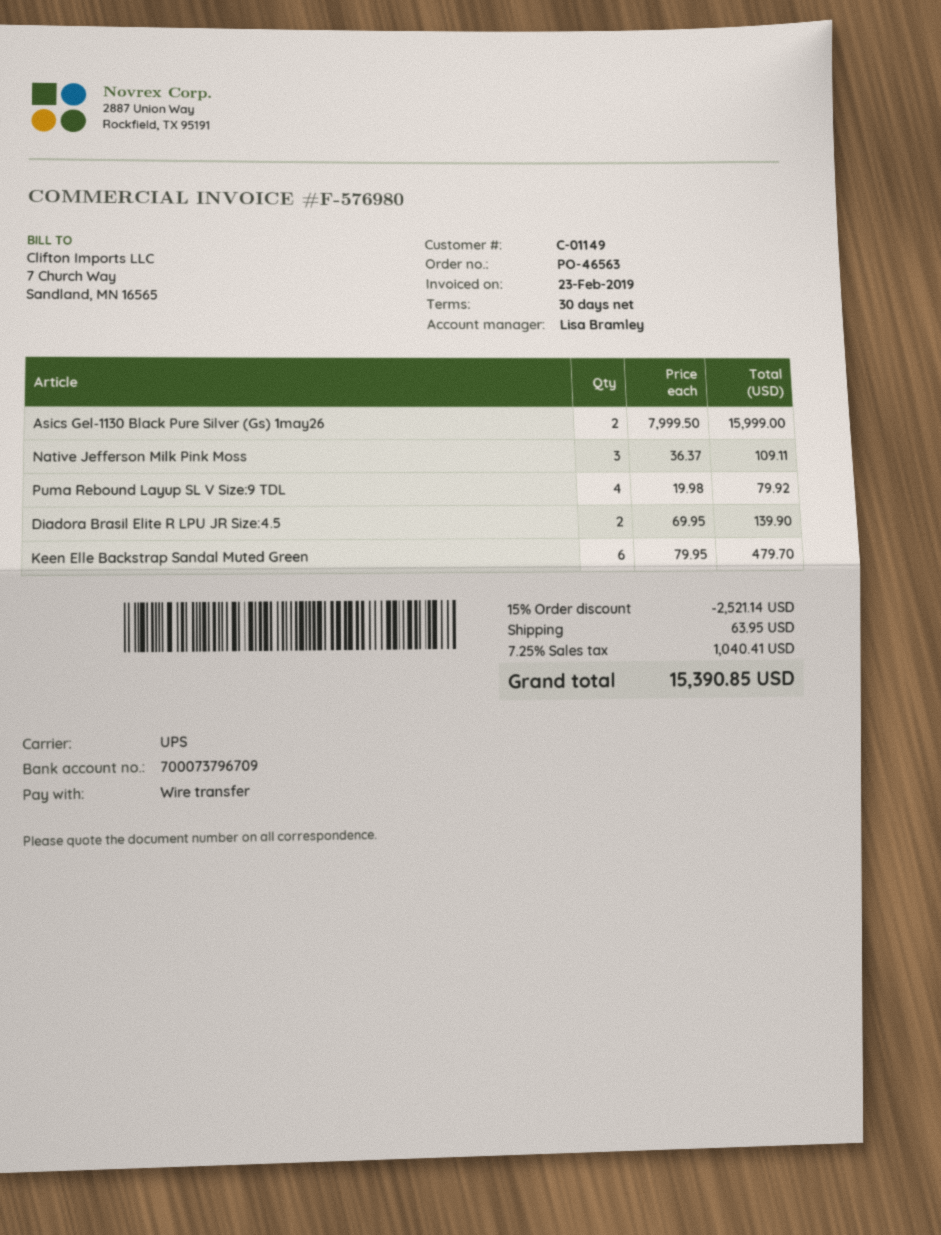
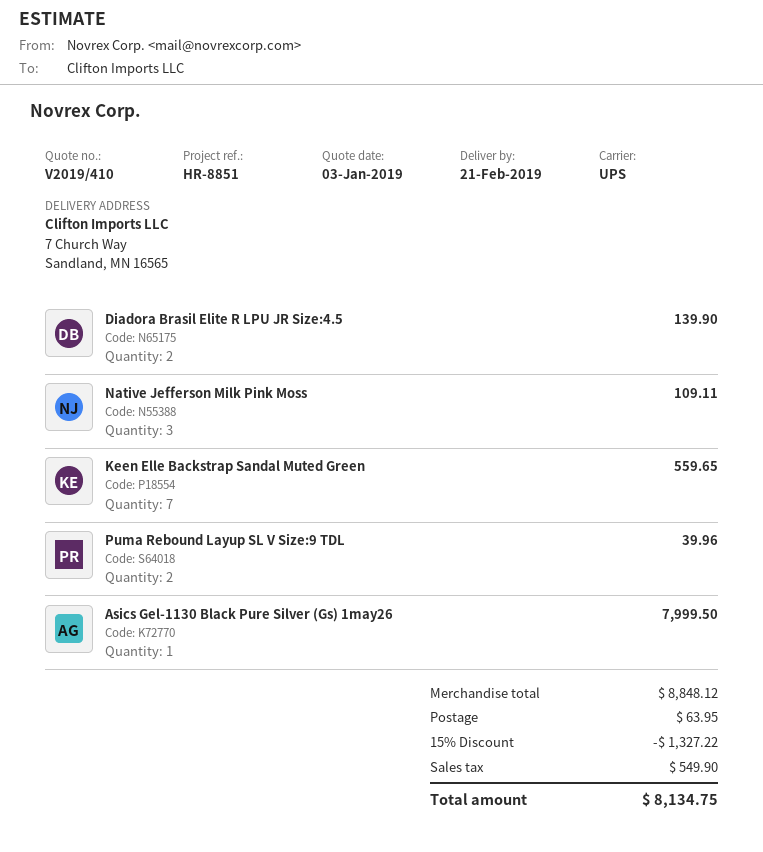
Asics Gel-1130 Black Pure Silver (Gs) 1may26: 2 for 15999.00 -> 1 for 7999.50
Puma Rebound Layup SL V Size:9 TDL: 4 for 79.92 -> 2 for 39.96
Keen Elle Backstrap Sandal Muted Green: 6 for 479.70 -> 7 for 559.65
discount: 15% = 2521.14 -> 15% = 1327.22
tax: 1040.41 -> 549.90
total: 15390.85 -> 8134.75

